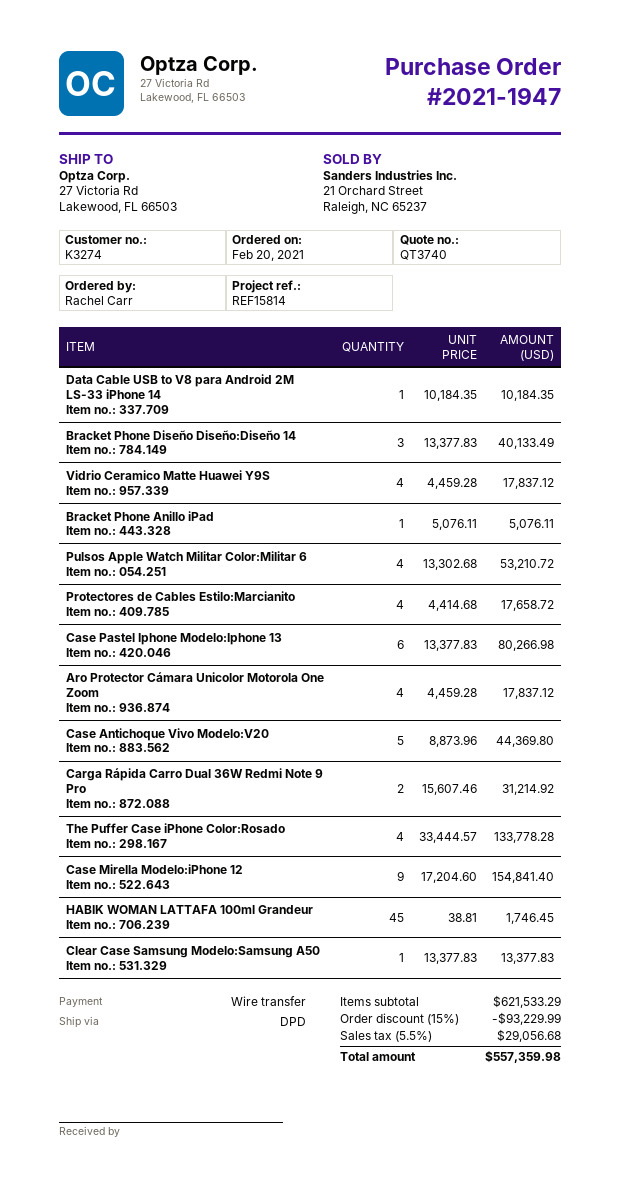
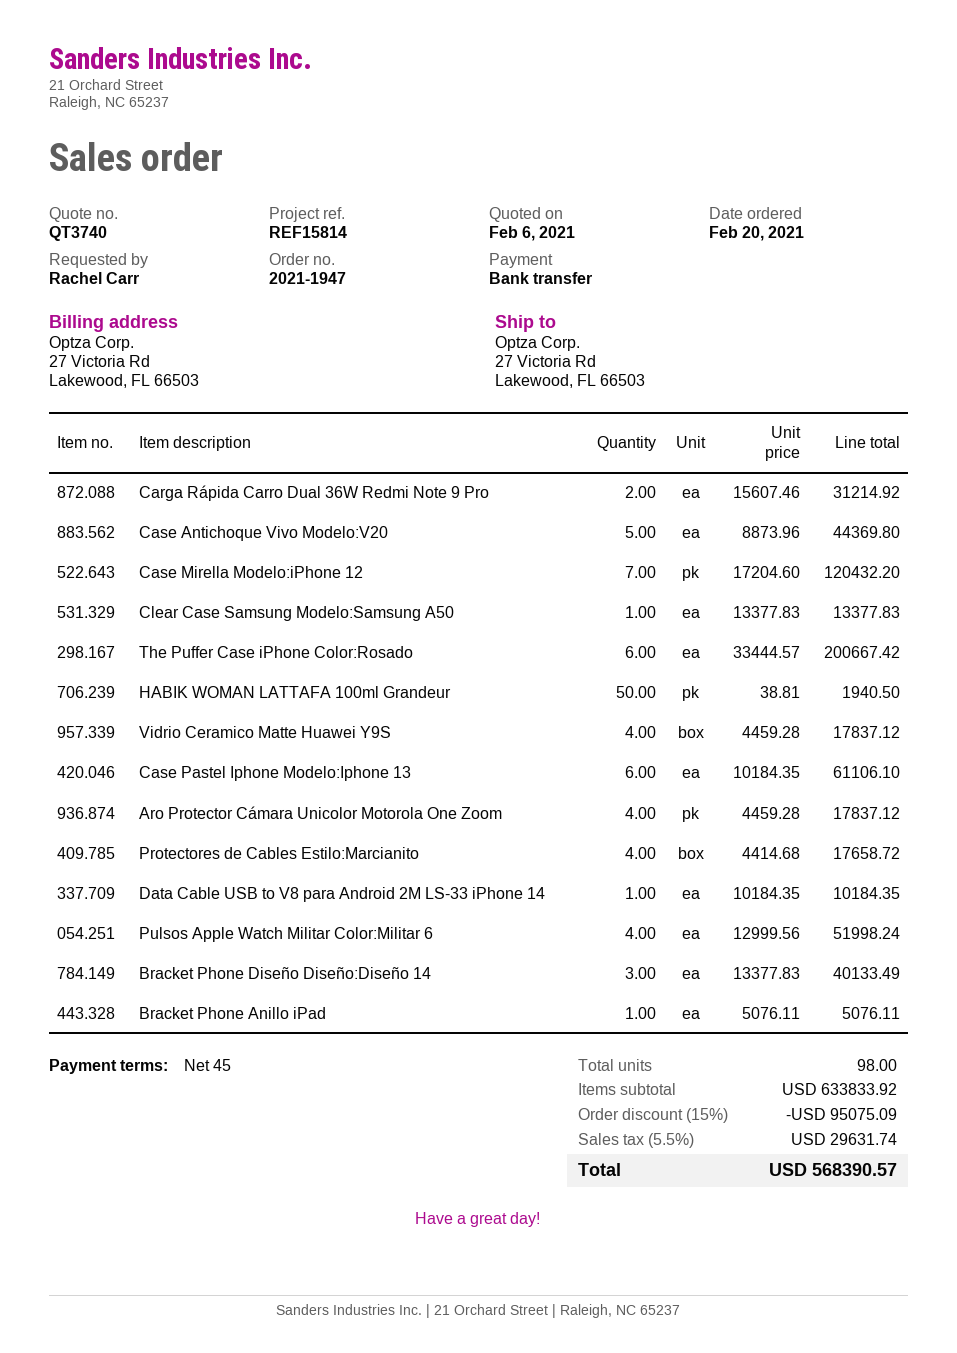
Pulsos Apple Watch Militar Color:Militar 6: 4 x 13302.68 = 53210.72 -> 4 x 12999.56 = 51998.24
Case Pastel Iphone Modelo:Iphone 13: 6 x 13377.83 = 80266.98 -> 6 x 10184.35 = 61106.10
The Puffer Case iPhone Color:Rosado: 4 x 33444.57 = 133778.28 -> 6 x 33444.57 = 200667.42
Case Mirella Modelo:iPhone 12: 9 x 17204.60 = 154841.40 -> 7 x 17204.60 = 120432.20
HABIK WOMAN LATTAFA 100ml Grandeur: 45 x 38.81 = 1746.45 -> 50 x 38.81 = 1940.50
subtotal: 621533.29 -> 633833.92
discount: 15% = 93229.99 -> 15% = 95075.09
tax: 5.5% = 29056.68 -> 5.5% = 29631.74
total: 557359.98 -> 568390.57

